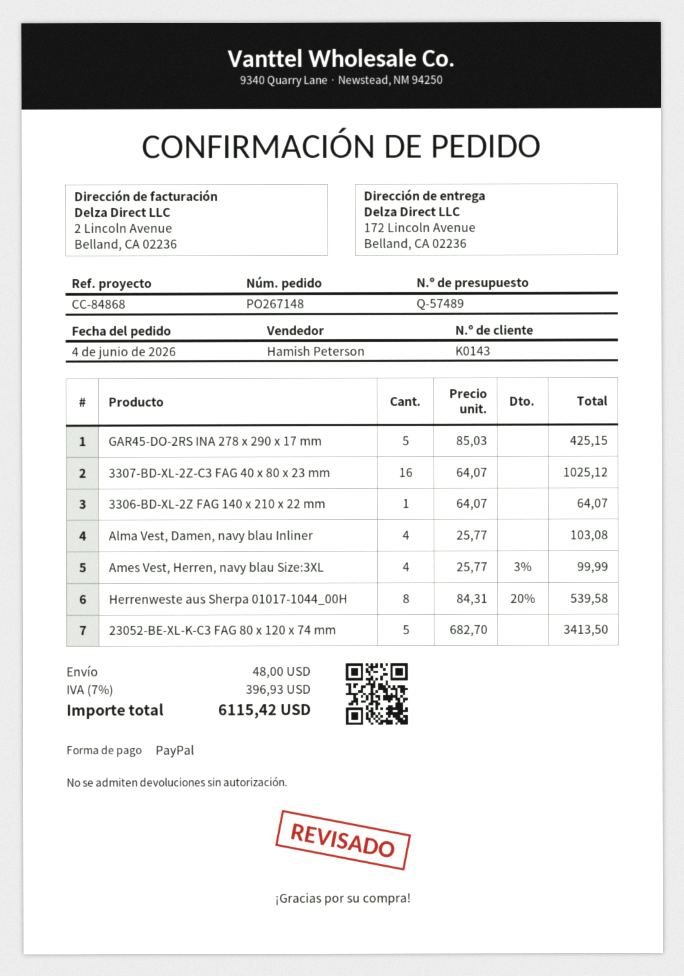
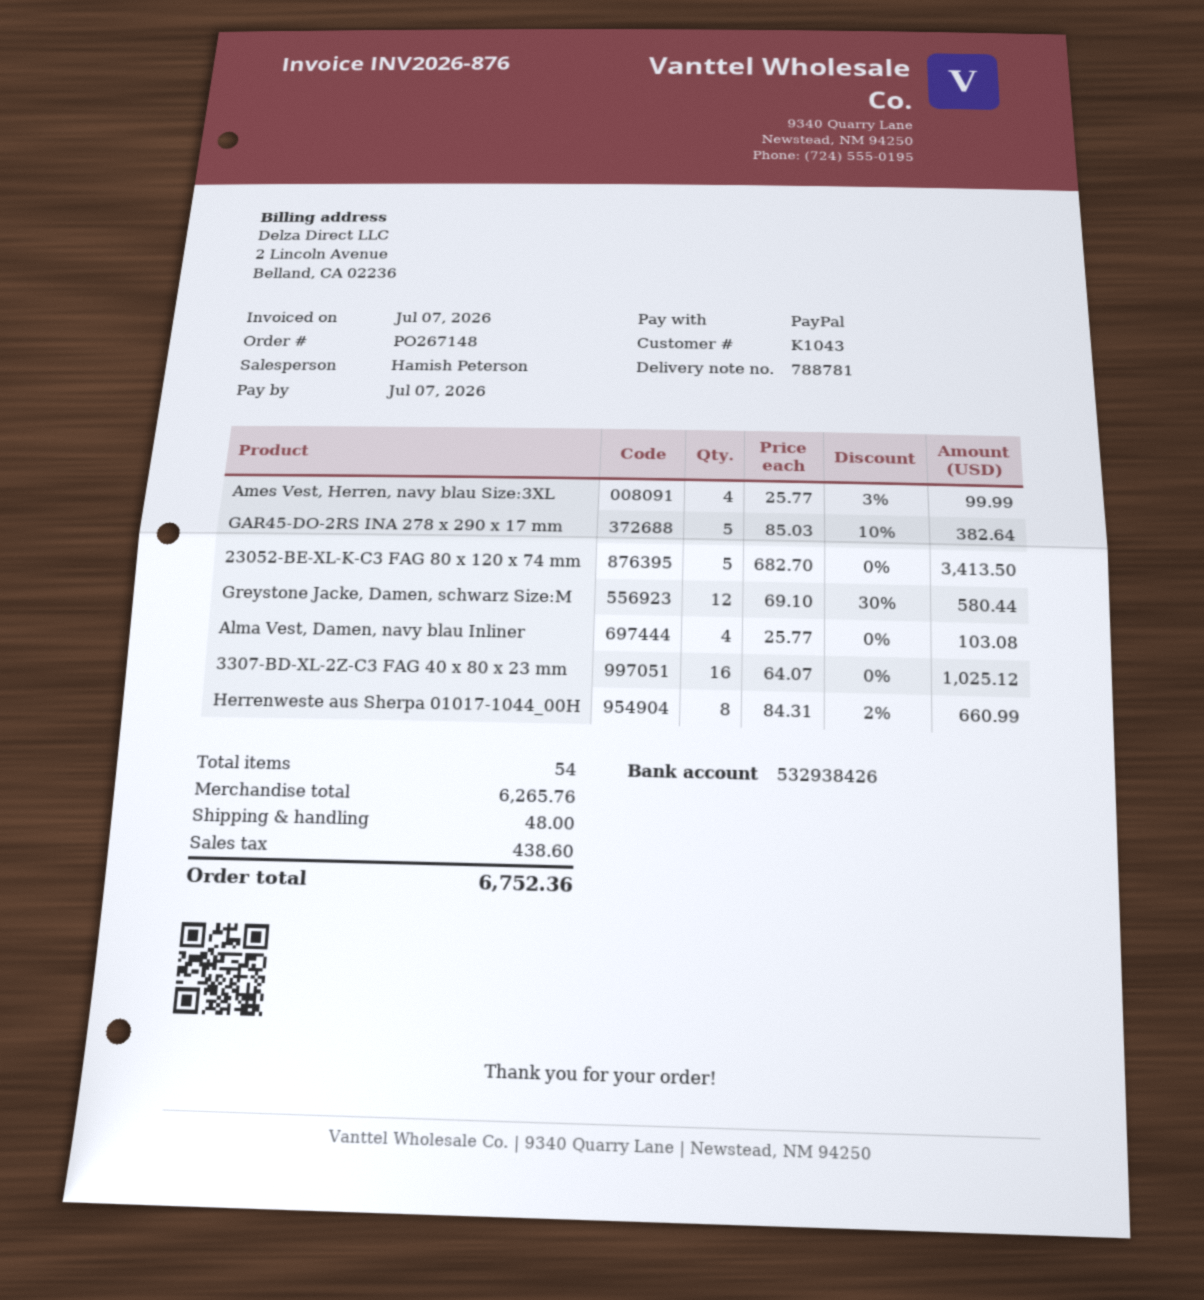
customer number: K0143 -> K1043
GAR45-DO-2RS INA 278 x 290 x 17 mm: 5 x 85.03 = 425.15 -> 5 x 85.03 - 10% = 382.64
3306-BD-XL-2Z FAG 140 x 210 x 22 mm: 1 x 64.07 = 64.07 -> none
Herrenweste aus Sherpa 01017-1044_00H: 8 x 84.31 - 20% = 539.58 -> 8 x 84.31 - 2% = 660.99
Greystone Jacke, Damen, schwarz Size:M: none -> 12 x 69.10 - 30% = 580.44
tax: 396.93 -> 438.60
total: 6115.42 -> 6752.36

